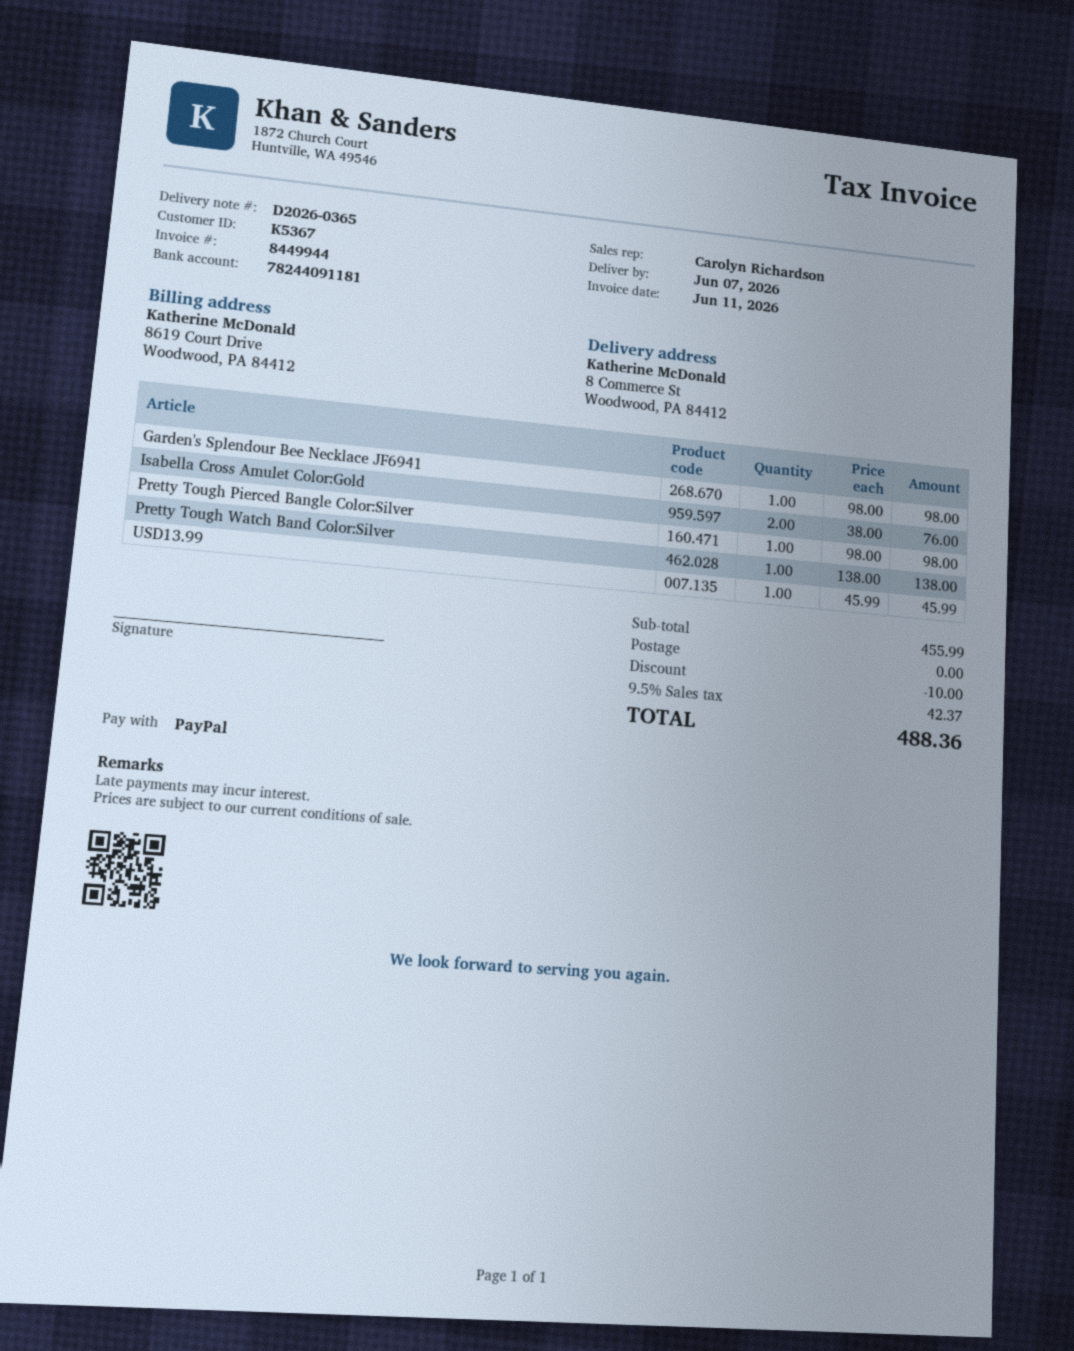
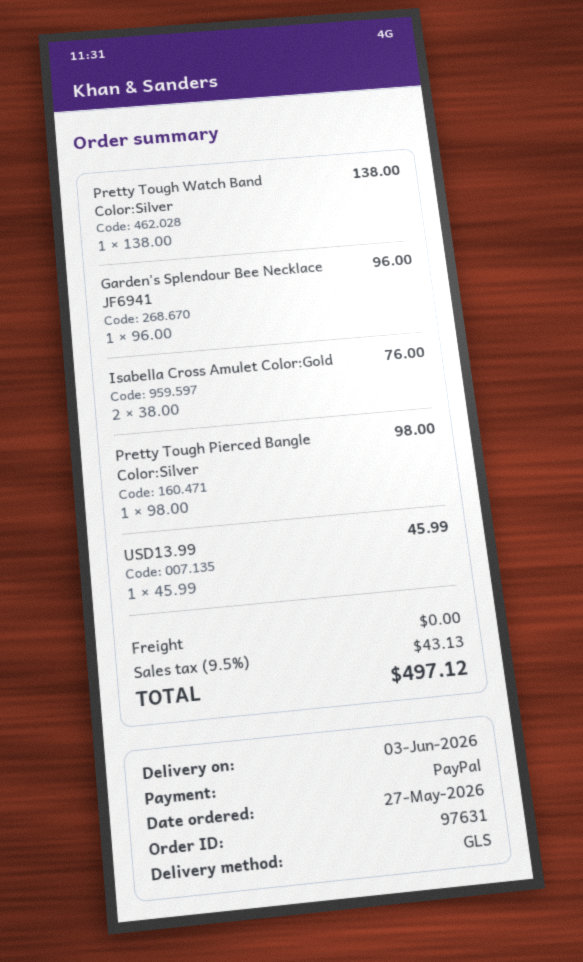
delivery date: 2026-06-07 -> 2026-06-03
Garden's Splendour Bee Necklace JF6941: 1 x 98.00 = 98.00 -> 1 x 96.00 = 96.00
discount: 10.00 -> none
tax: 9.5% = 42.37 -> 9.5% = 43.13
total: 488.36 -> 497.12

